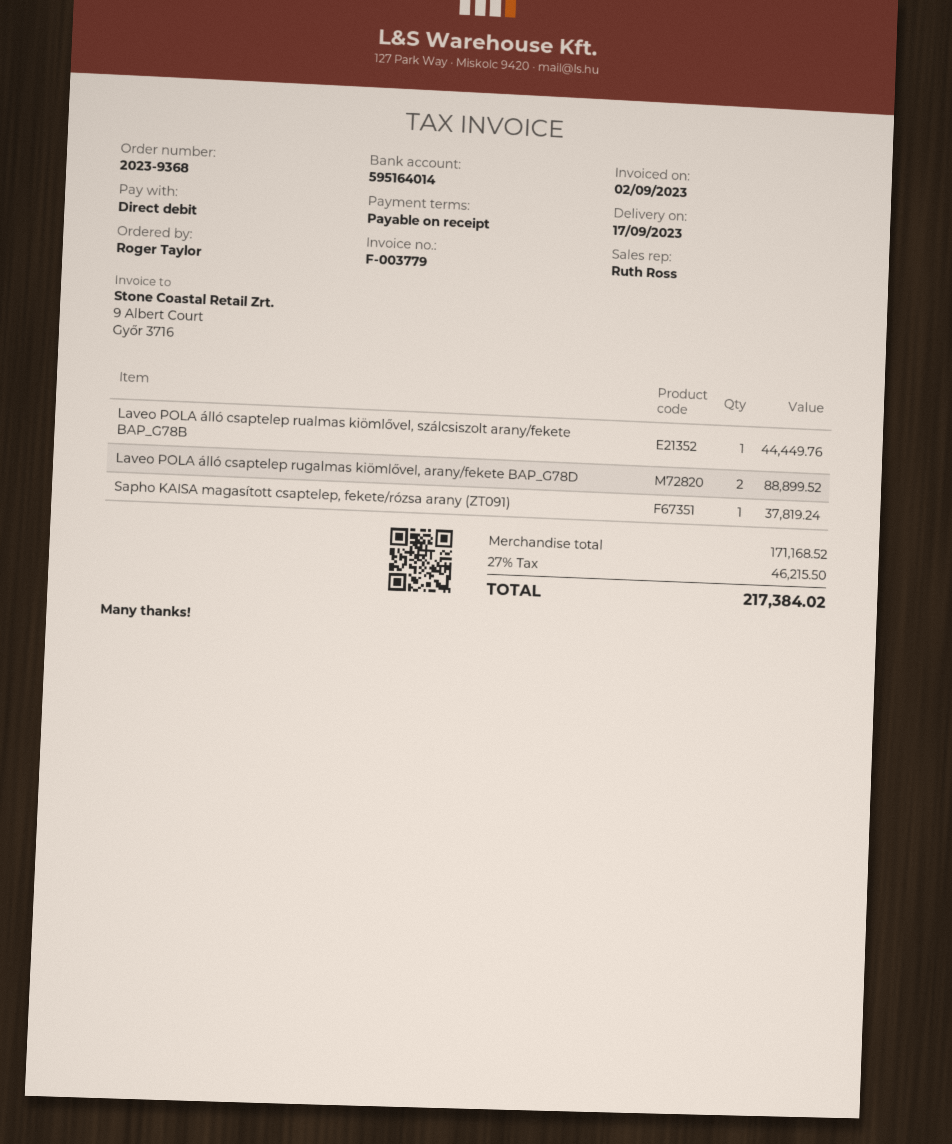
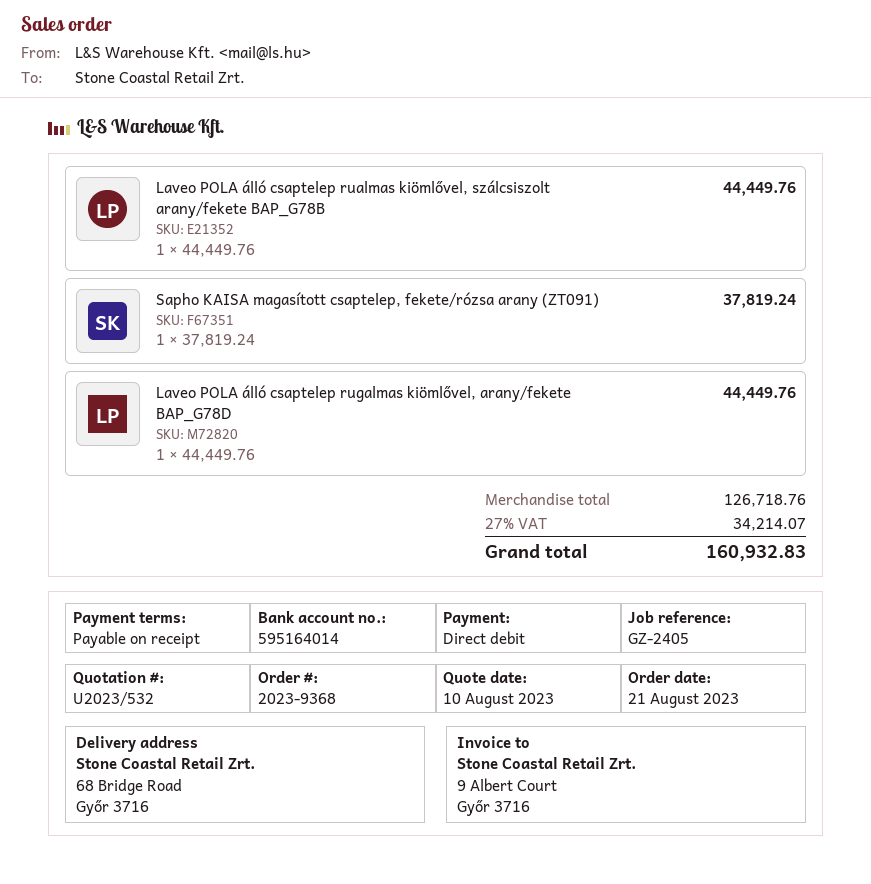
Laveo POLA álló csaptelep rugalmas kiömlővel, arany/fekete BAP_G78D: 2 for 88899.52 -> 1 for 44449.76
subtotal: 171168.52 -> 126718.76
tax: 27% = 46215.50 -> 27% = 34214.07
total: 217384.02 -> 160932.83

